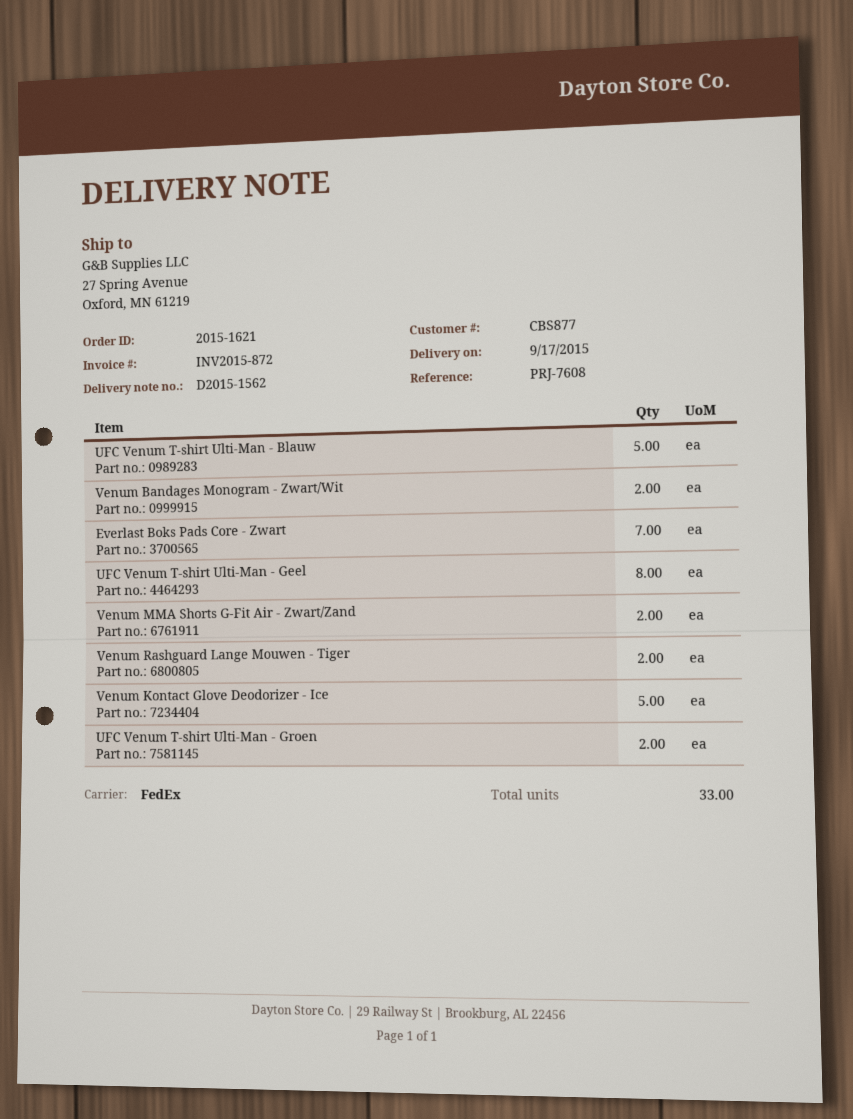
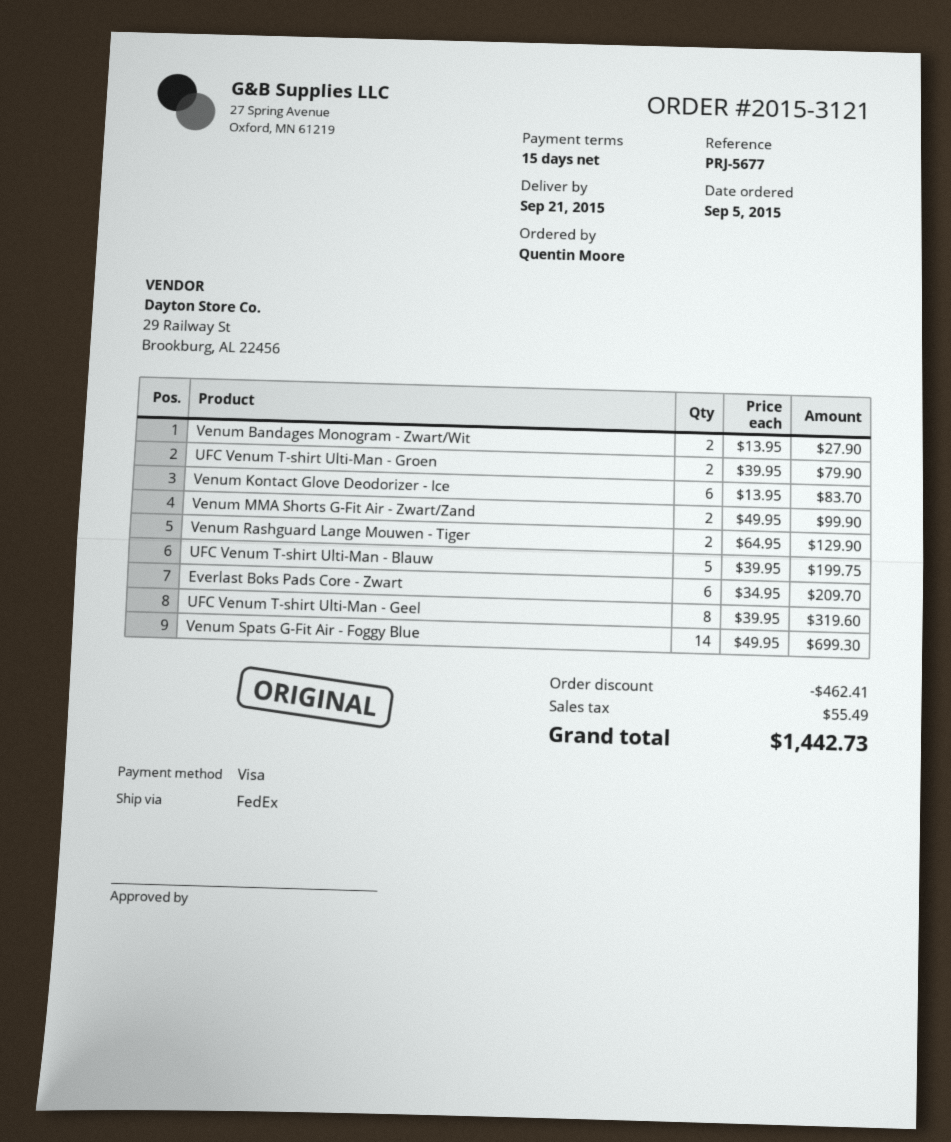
order number: 2015-1621 -> 2015-3121
delivery date: 2015-09-17 -> 2015-09-21
reference: PRJ-7608 -> PRJ-5677
Everlast Boks Pads Core - Zwart: 7 -> 6
Venum Kontact Glove Deodorizer - Ice: 5 -> 6
Venum Spats G-Fit Air - Foggy Blue: none -> 14

